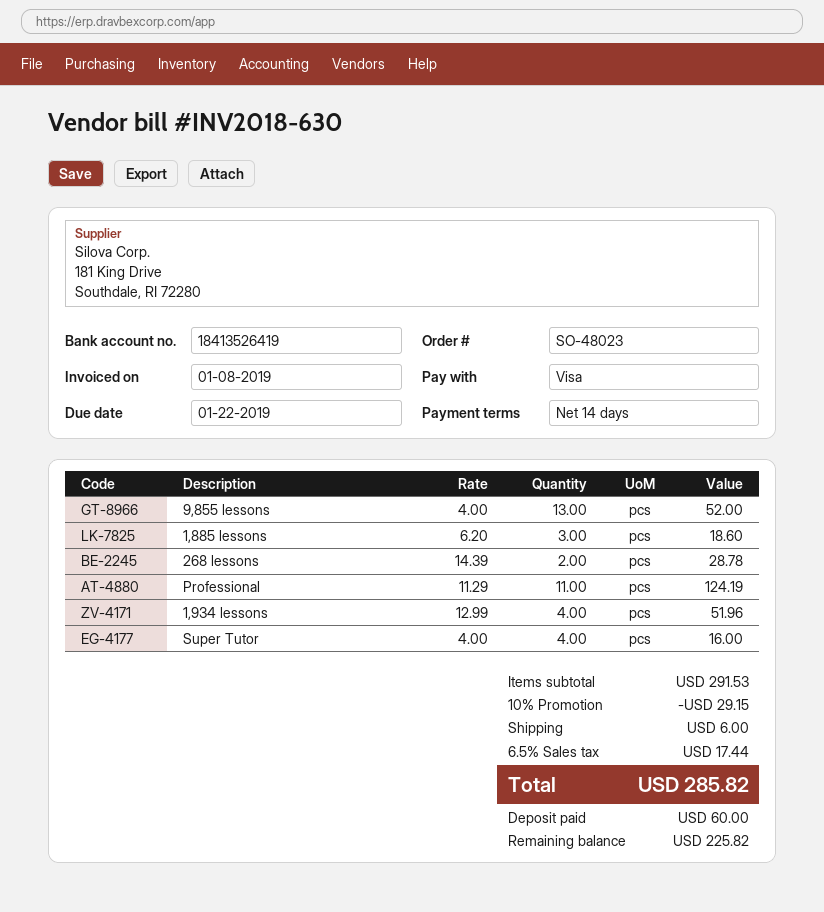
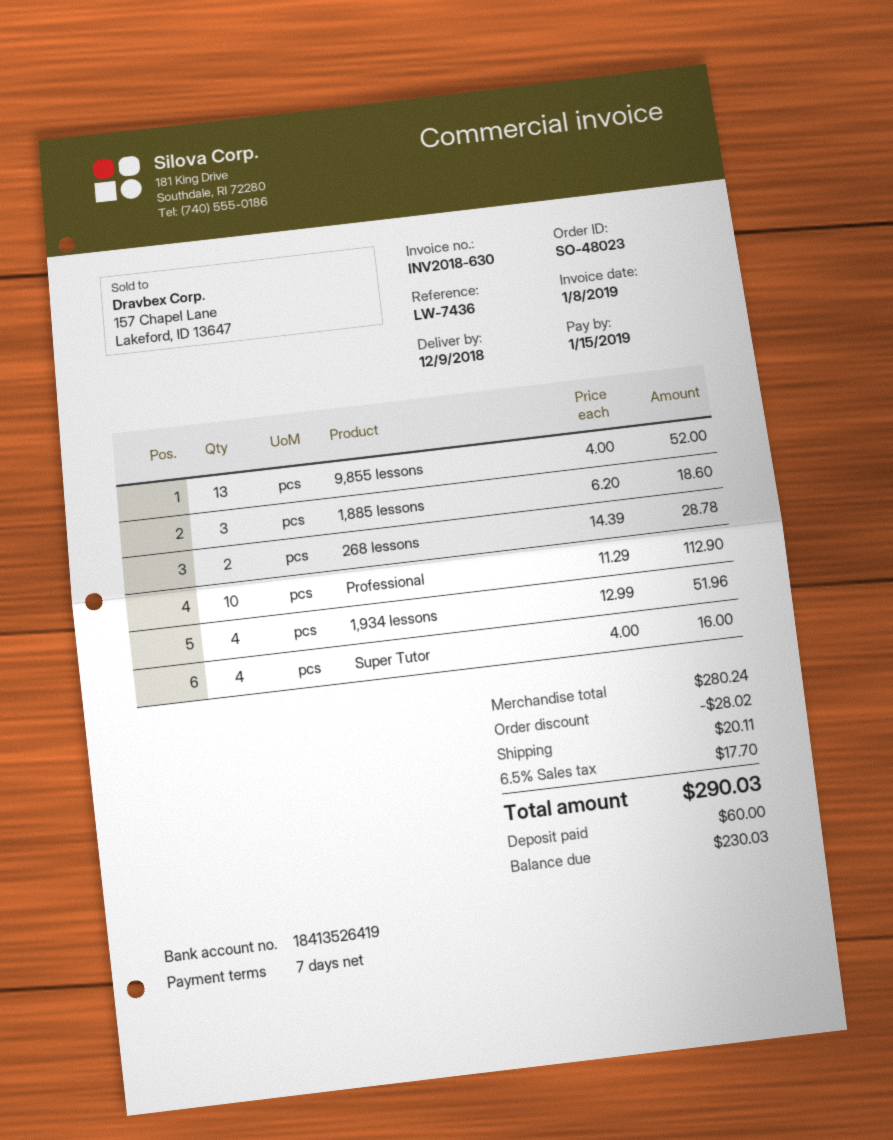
payment terms: 14 days -> 7 days
due date: 2019-01-22 -> 2019-01-15
Professional: 11 x 11.29 = 124.19 -> 10 x 11.29 = 112.90
subtotal: 291.53 -> 280.24
discount: 29.15 -> 28.02
shipping: 6.00 -> 20.11
tax: 6.5% = 17.44 -> 6.5% = 17.70
total: 285.82 -> 290.03
balance: 225.82 -> 230.03

